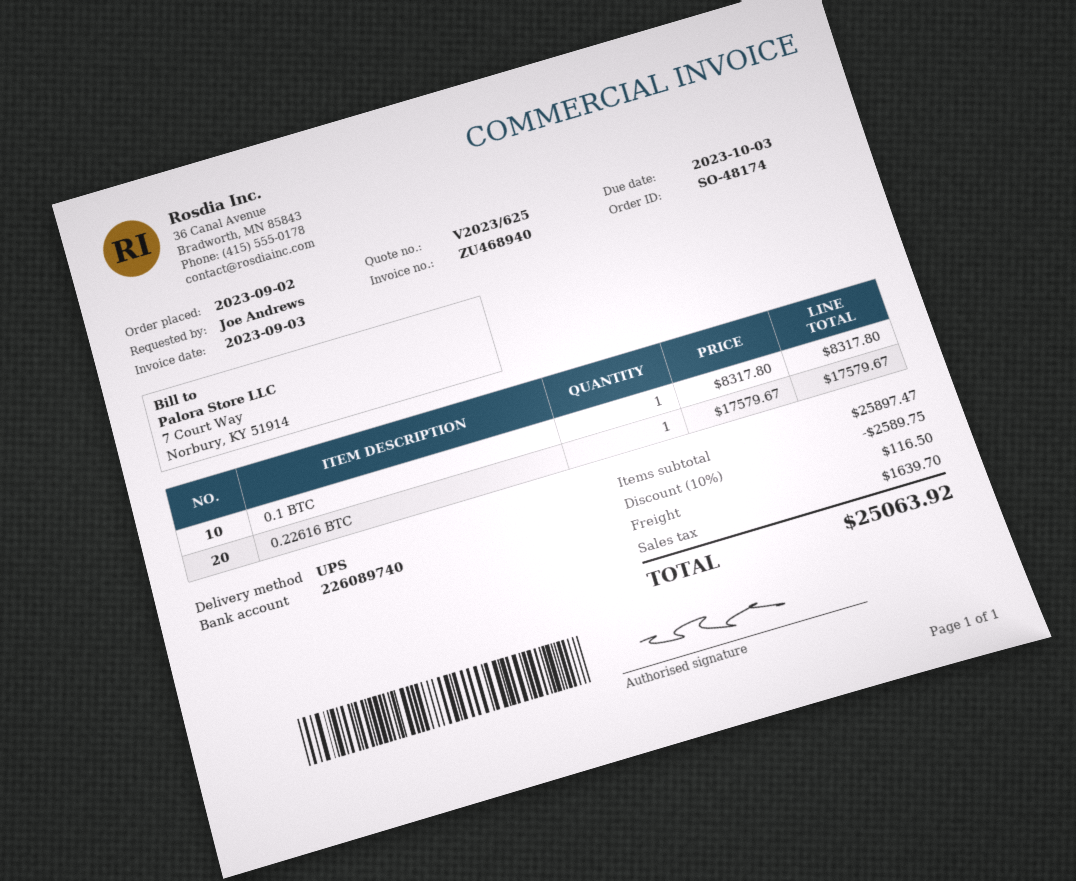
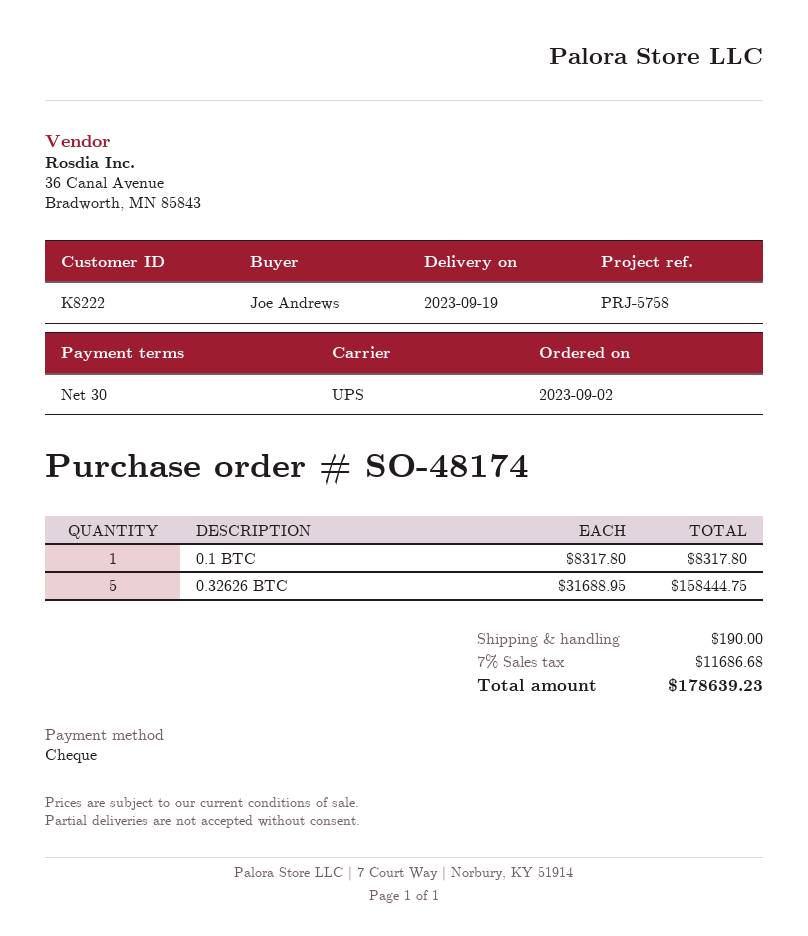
0.22616 BTC: 1 x 17579.67 = 17579.67 -> none
0.32626 BTC: none -> 5 x 31688.95 = 158444.75
discount: 10% = 2589.75 -> none
shipping: 116.50 -> 190.00
tax: 1639.70 -> 11686.68
total: 25063.92 -> 178639.23

